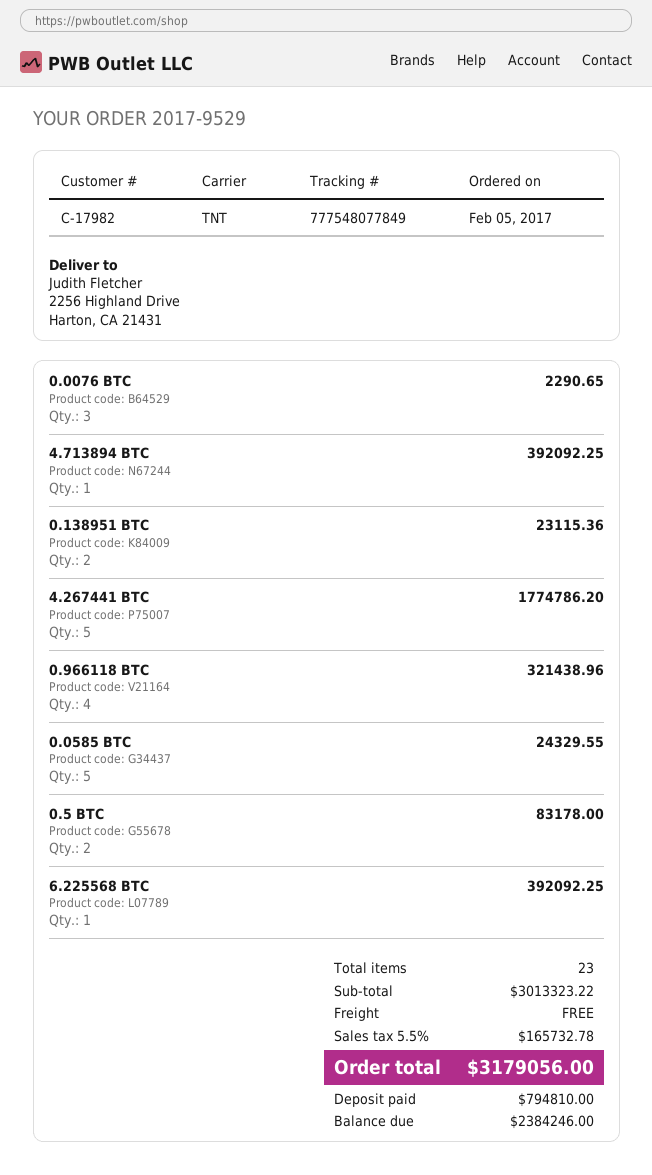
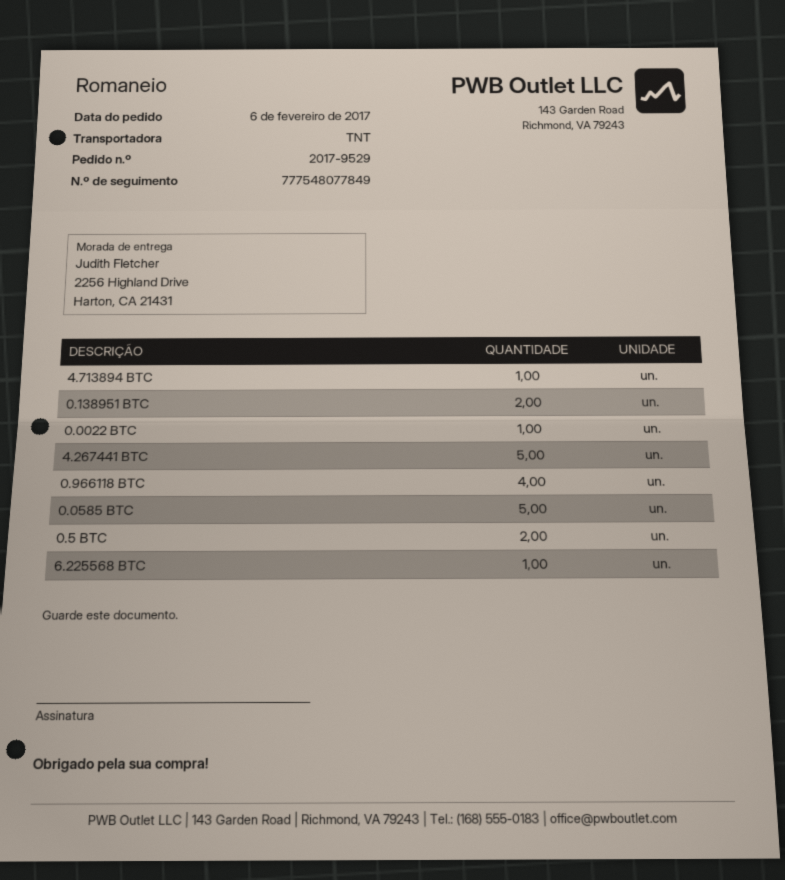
order date: 2017-02-05 -> 2017-02-06
0.0076 BTC: 3 -> none
0.0022 BTC: none -> 1

